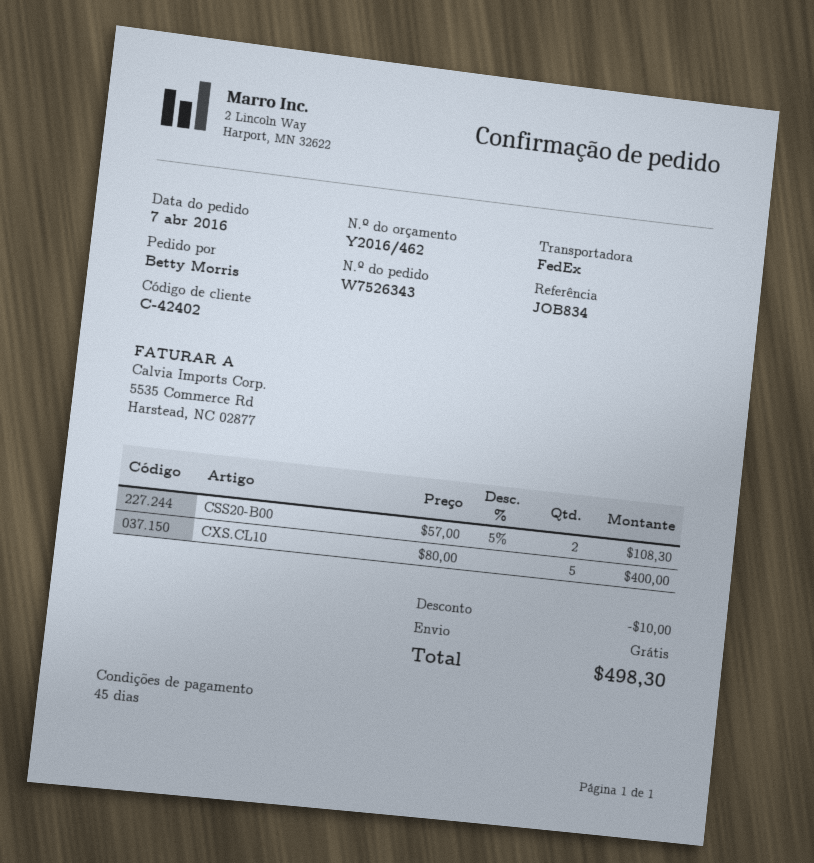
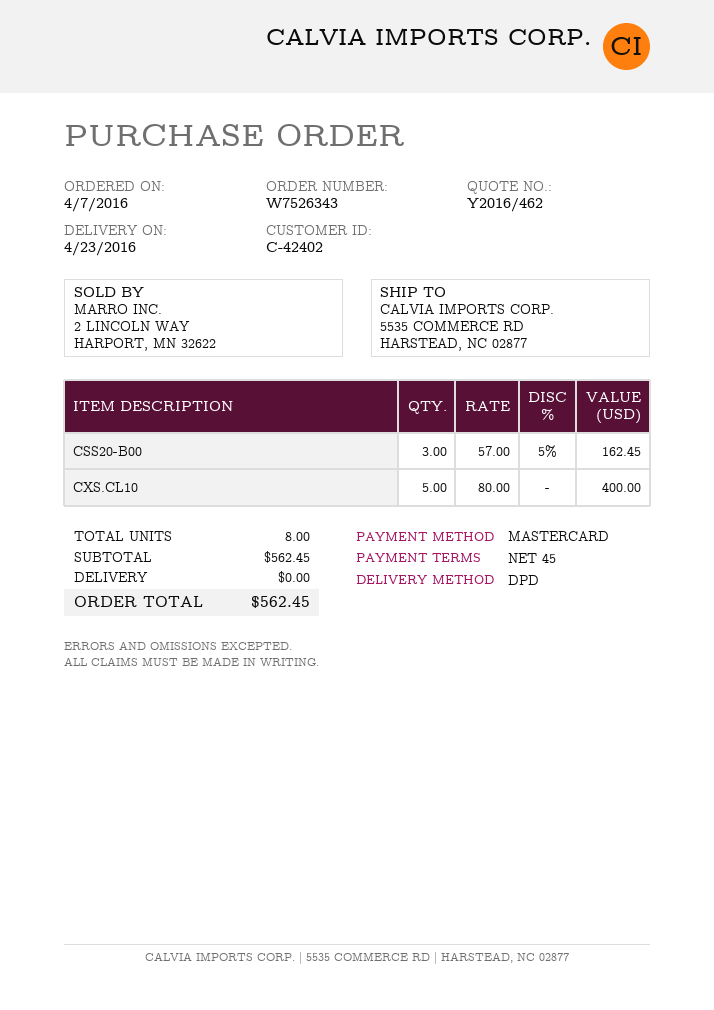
shipping method: FedEx -> DPD
CSS20-B00: 2 x 57.00 - 5% = 108.30 -> 3 x 57.00 - 5% = 162.45
discount: 10.00 -> none
total: 498.30 -> 562.45

